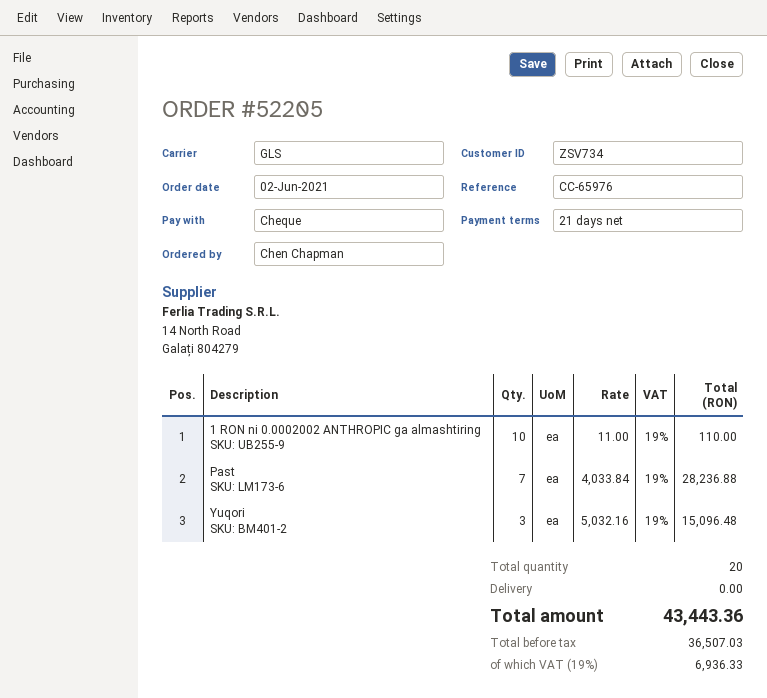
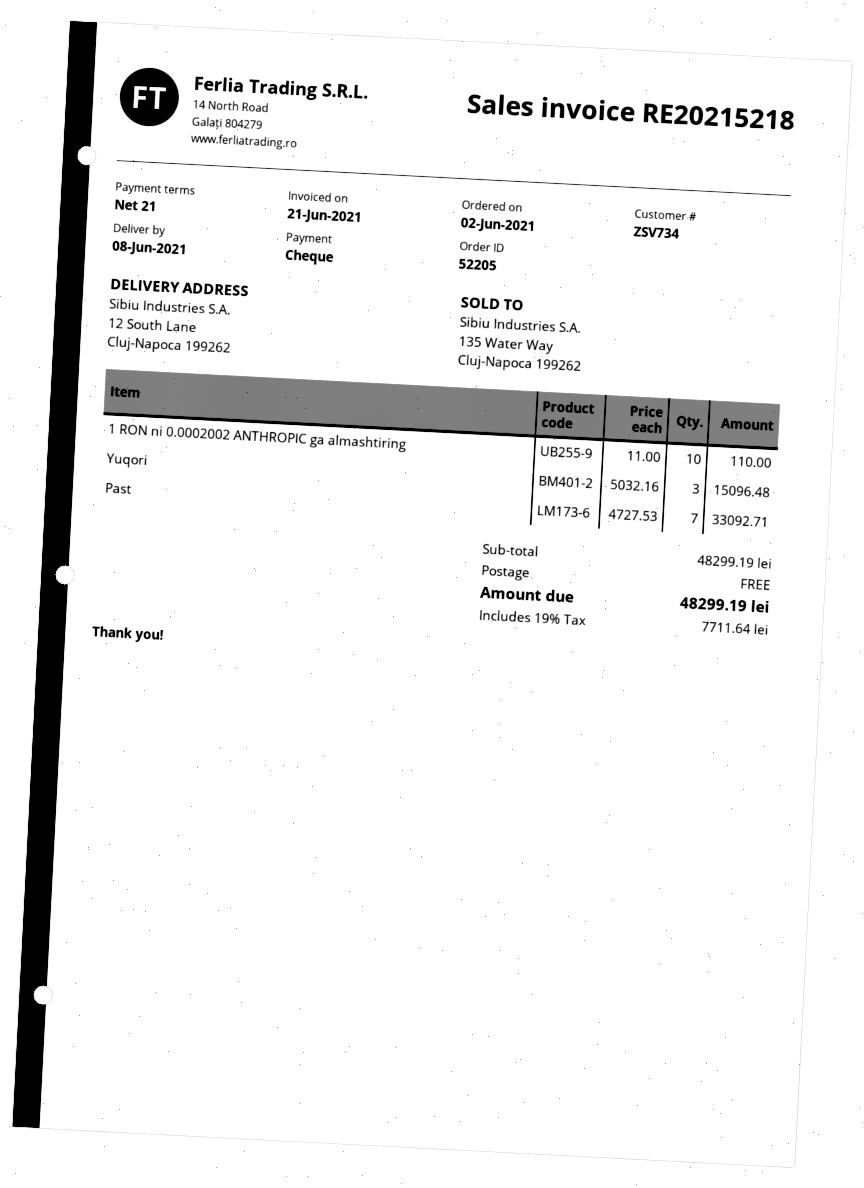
Past: 7 x 4033.84 = 28236.88 -> 7 x 4727.53 = 33092.71
tax: 19% = 6936.33 -> 19% = 7711.64
total: 43443.36 -> 48299.19

